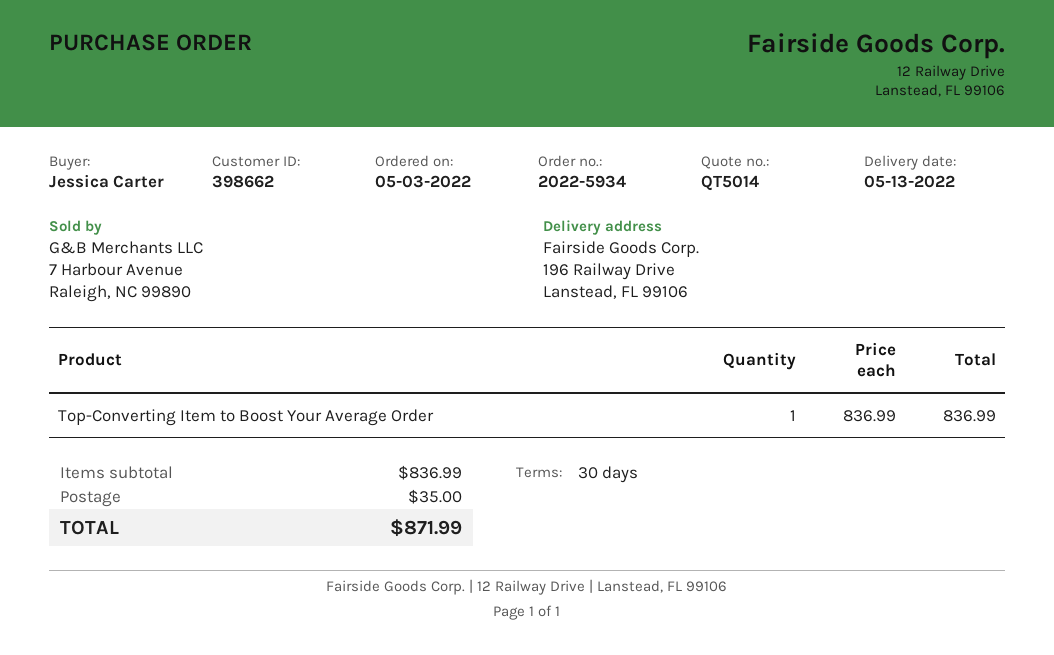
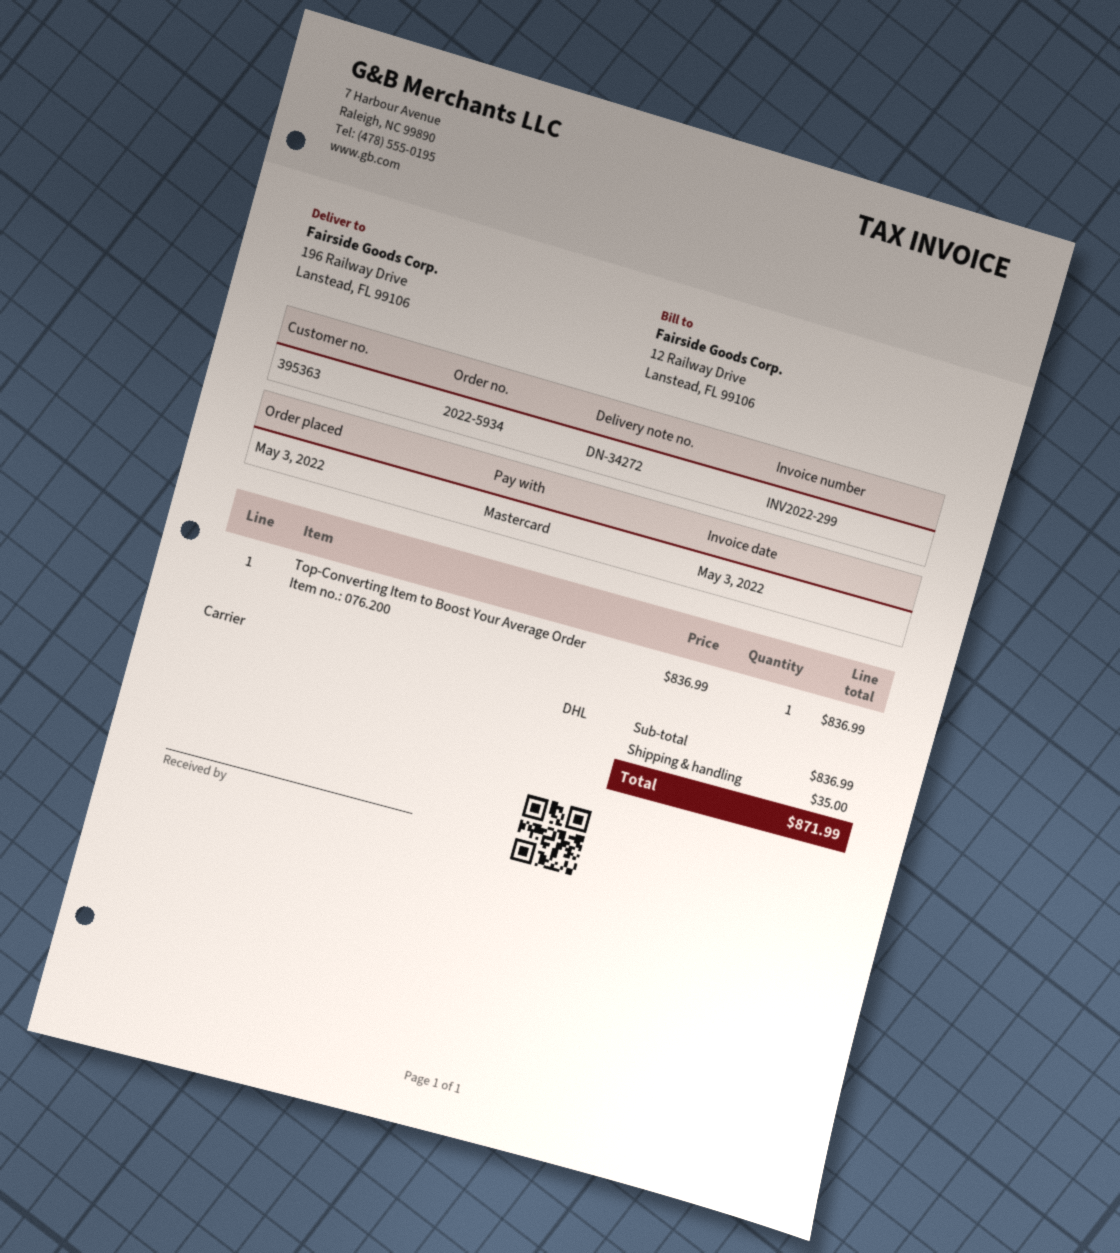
customer number: 398662 -> 395363

